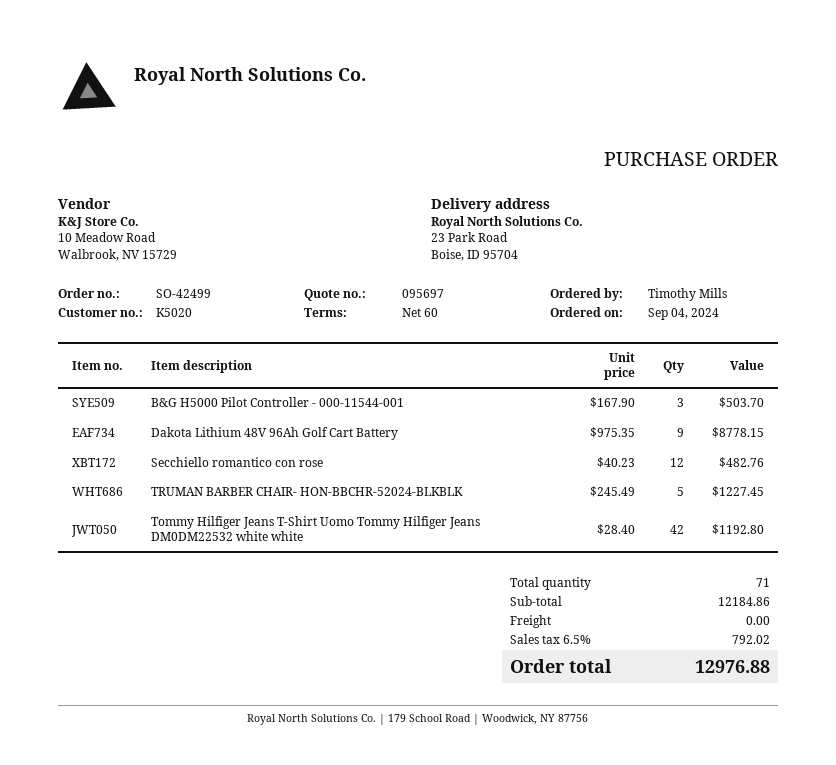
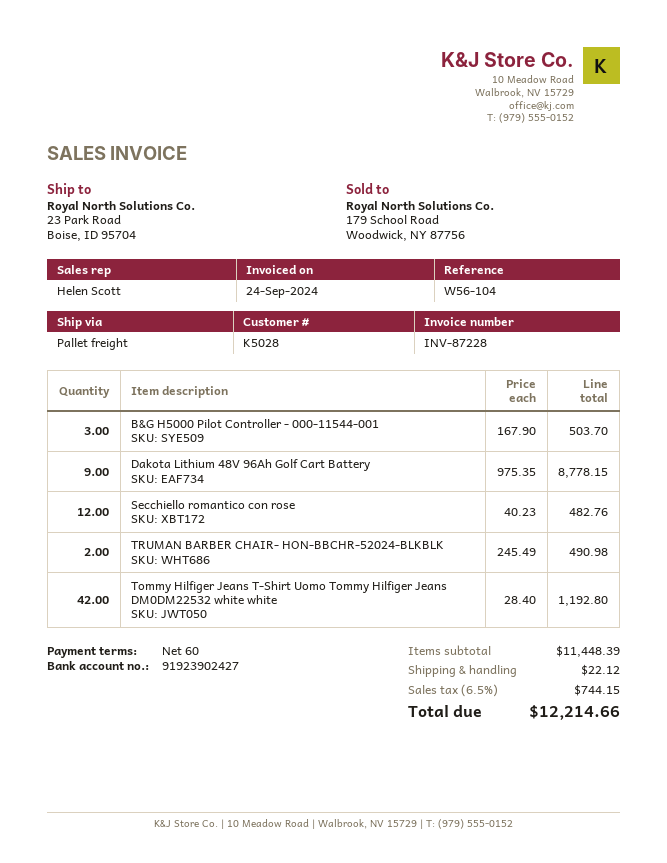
customer number: K5020 -> K5028
TRUMAN BARBER CHAIR- HON-BBCHR-52024-BLKBLK: 5 x 245.49 = 1227.45 -> 2 x 245.49 = 490.98
subtotal: 12184.86 -> 11448.39
shipping: 0.00 -> 22.12
tax: 6.5% = 792.02 -> 6.5% = 744.15
total: 12976.88 -> 12214.66

